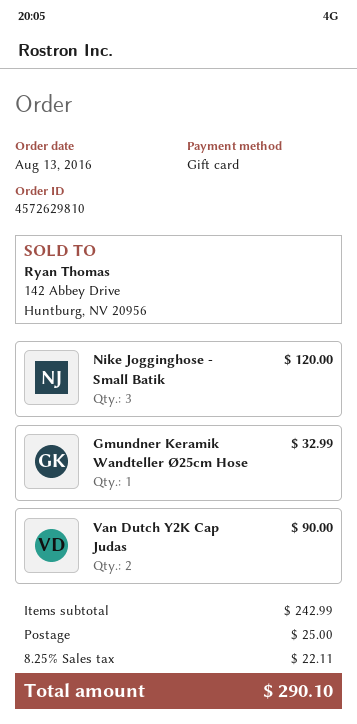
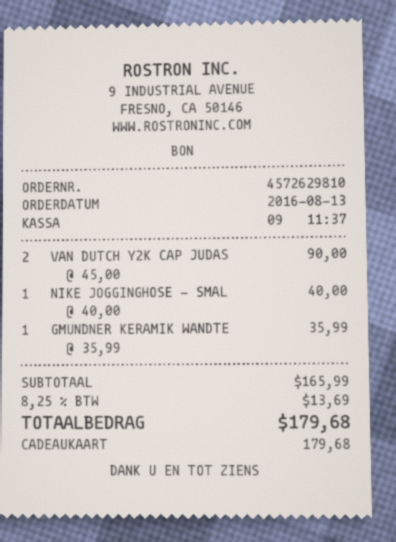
Nike Jogginghose - Small Batik: 3 for 120.00 -> 1 for 40.00
Gmundner Keramik Wandteller Ø25cm Hose: 1 for 32.99 -> 1 for 35.99
subtotal: 242.99 -> 165.99
shipping: 25.00 -> none
tax: 8.25% = 22.11 -> 8.25% = 13.69
total: 290.10 -> 179.68

